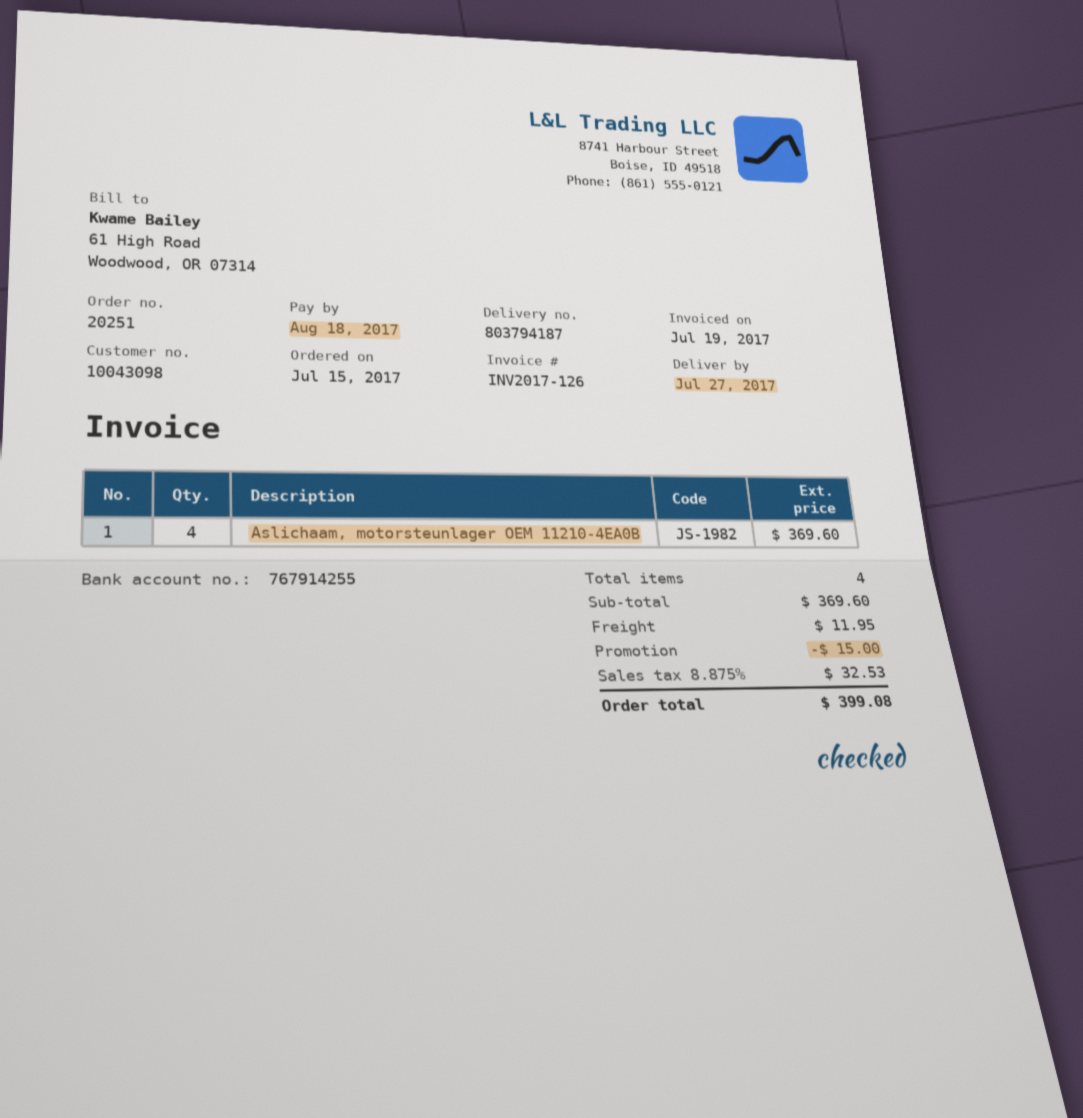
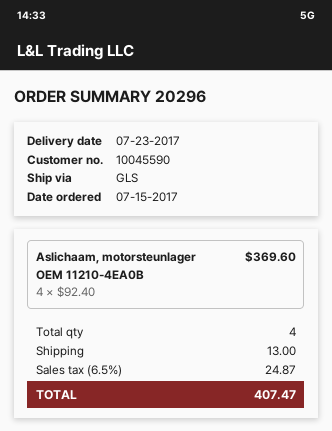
order number: 20251 -> 20296
delivery date: 2017-07-27 -> 2017-07-23
customer number: 10043098 -> 10045590
discount: 15.00 -> none
shipping: 11.95 -> 13.00
tax: 8.875% = 32.53 -> 6.5% = 24.87
total: 399.08 -> 407.47

